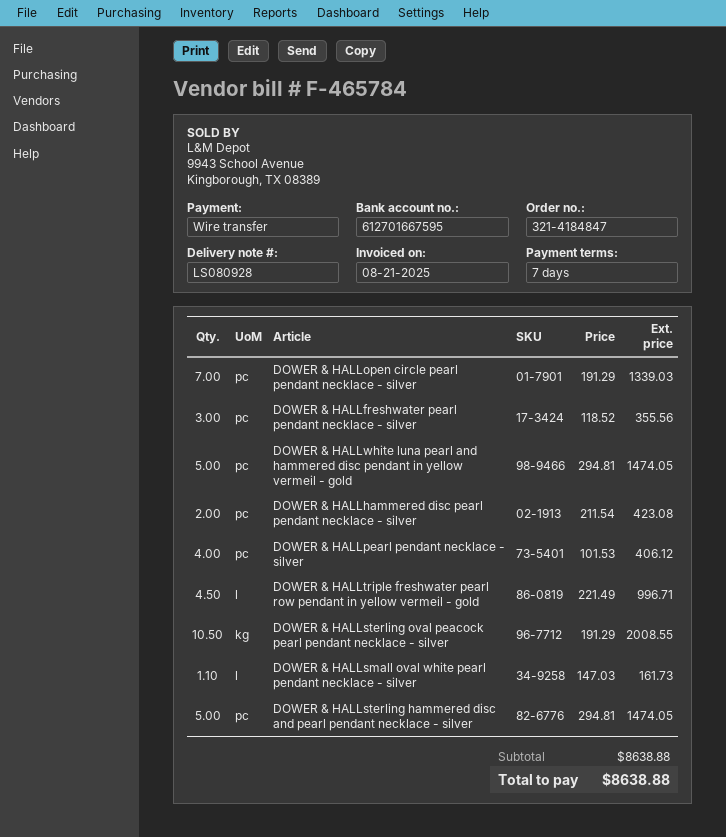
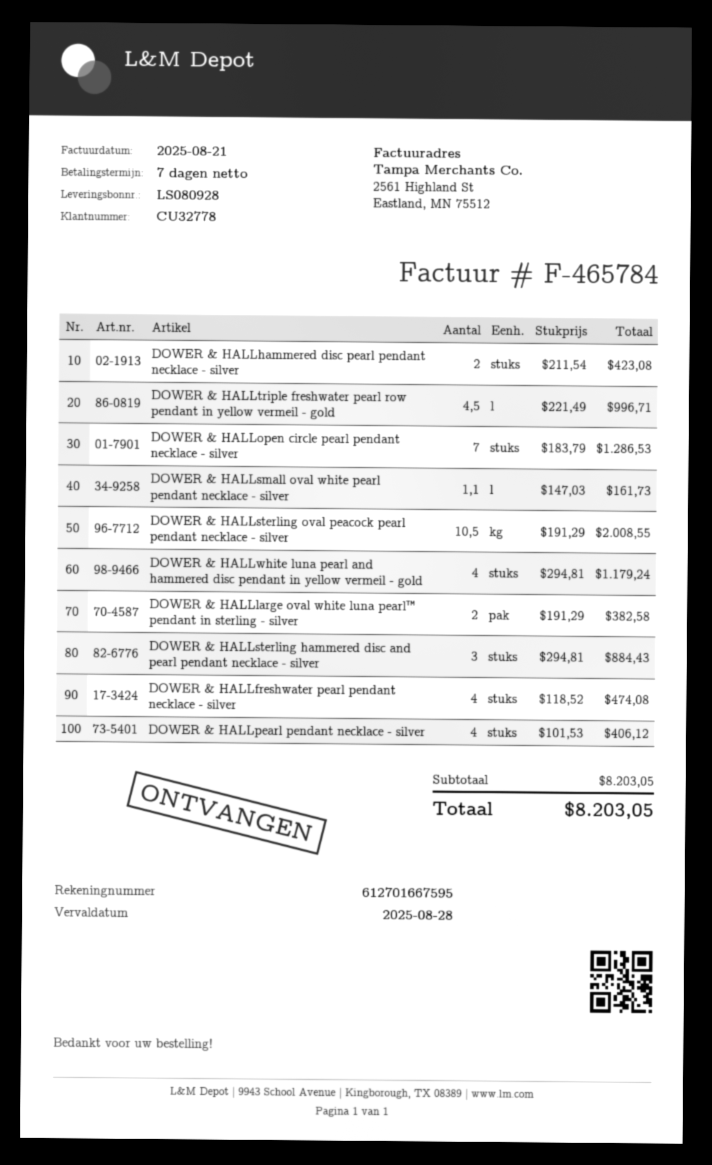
DOWER & HALLopen circle pearl pendant necklace - silver: 7 x 191.29 = 1339.03 -> 7 x 183.79 = 1286.53
DOWER & HALLfreshwater pearl pendant necklace - silver: 3 x 118.52 = 355.56 -> 4 x 118.52 = 474.08
DOWER & HALLwhite luna pearl and hammered disc pendant in yellow vermeil - gold: 5 x 294.81 = 1474.05 -> 4 x 294.81 = 1179.24
DOWER & HALLsterling hammered disc and pearl pendant necklace - silver: 5 x 294.81 = 1474.05 -> 3 x 294.81 = 884.43
DOWER & HALLlarge oval white luna pearl™ pendant in sterling - silver: none -> 2 x 191.29 = 382.58
subtotal: 8638.88 -> 8203.05
total: 8638.88 -> 8203.05

